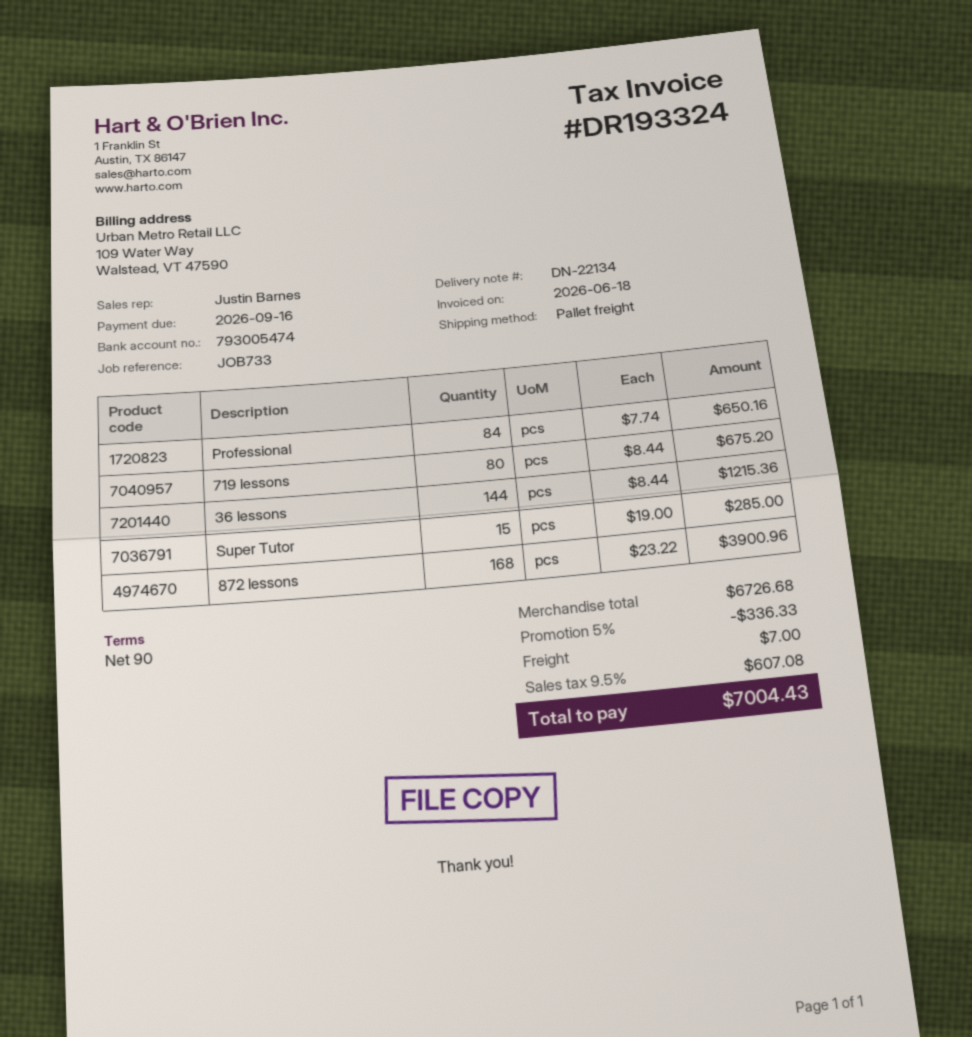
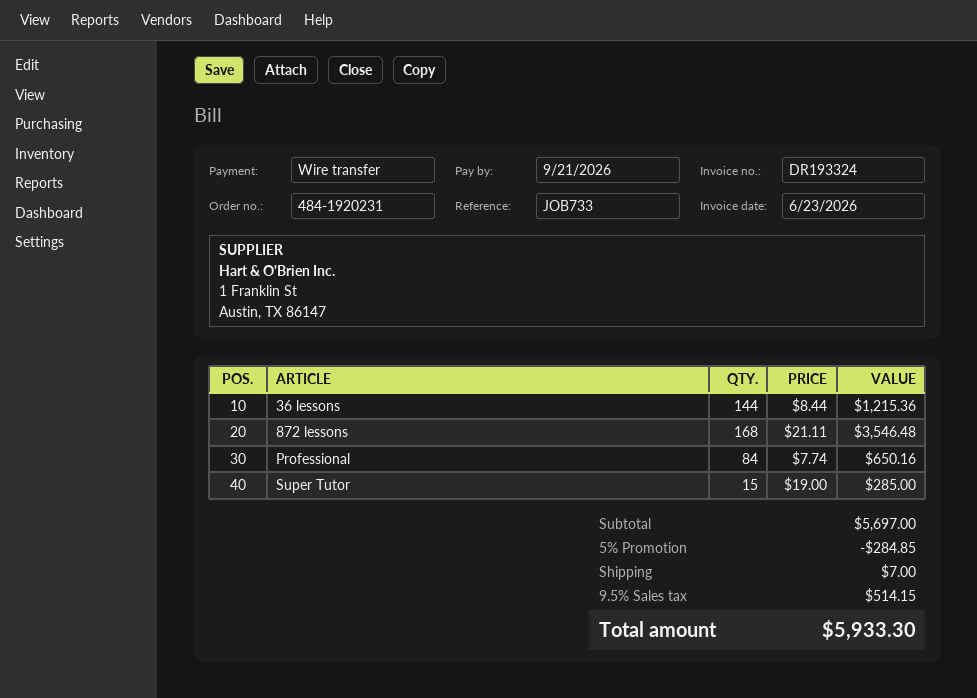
invoice date: 2026-06-18 -> 2026-06-23
due date: 2026-09-16 -> 2026-09-21
719 lessons: 80 x 8.44 = 675.20 -> none
872 lessons: 168 x 23.22 = 3900.96 -> 168 x 21.11 = 3546.48
subtotal: 6726.68 -> 5697.00
discount: 5% = 336.33 -> 5% = 284.85
tax: 9.5% = 607.08 -> 9.5% = 514.15
total: 7004.43 -> 5933.30

